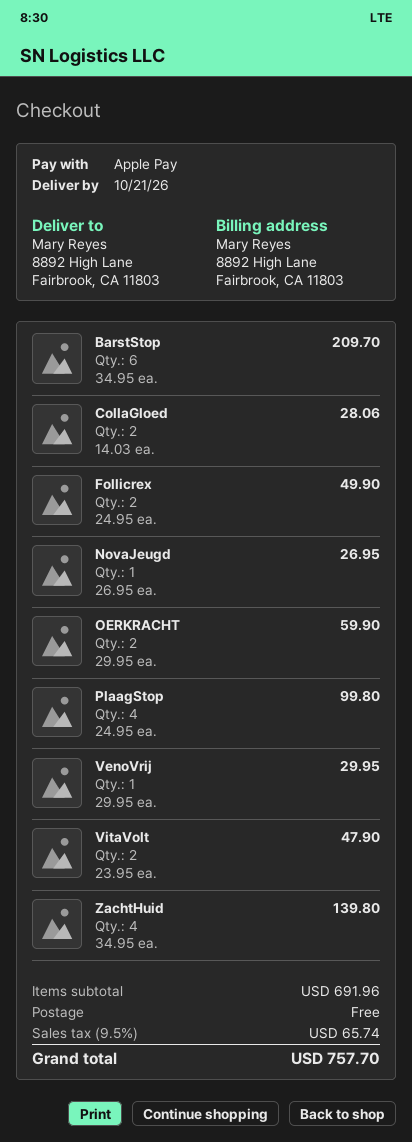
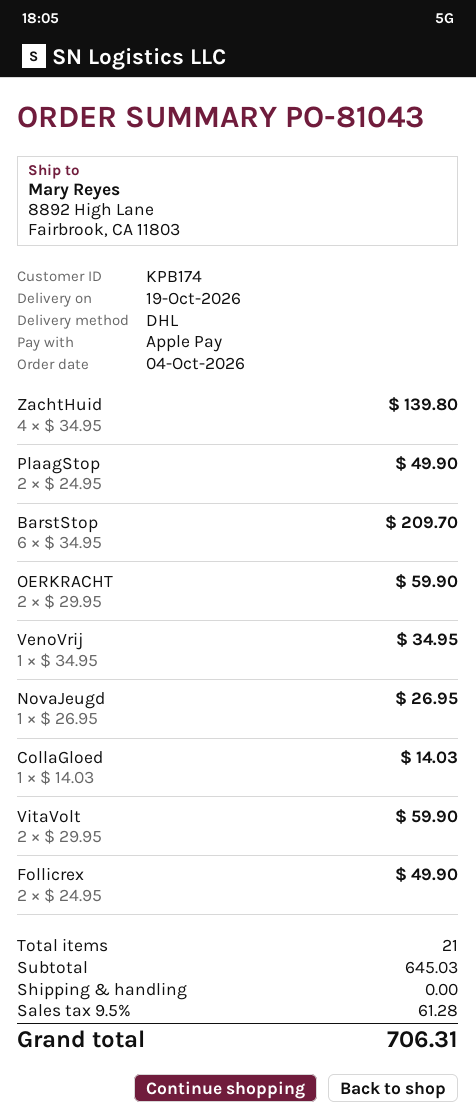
delivery date: 2026-10-21 -> 2026-10-19
CollaGloed: 2 x 14.03 = 28.06 -> 1 x 14.03 = 14.03
PlaagStop: 4 x 24.95 = 99.80 -> 2 x 24.95 = 49.90
VenoVrij: 1 x 29.95 = 29.95 -> 1 x 34.95 = 34.95
VitaVolt: 2 x 23.95 = 47.90 -> 2 x 29.95 = 59.90
subtotal: 691.96 -> 645.03
tax: 9.5% = 65.74 -> 9.5% = 61.28
total: 757.70 -> 706.31

